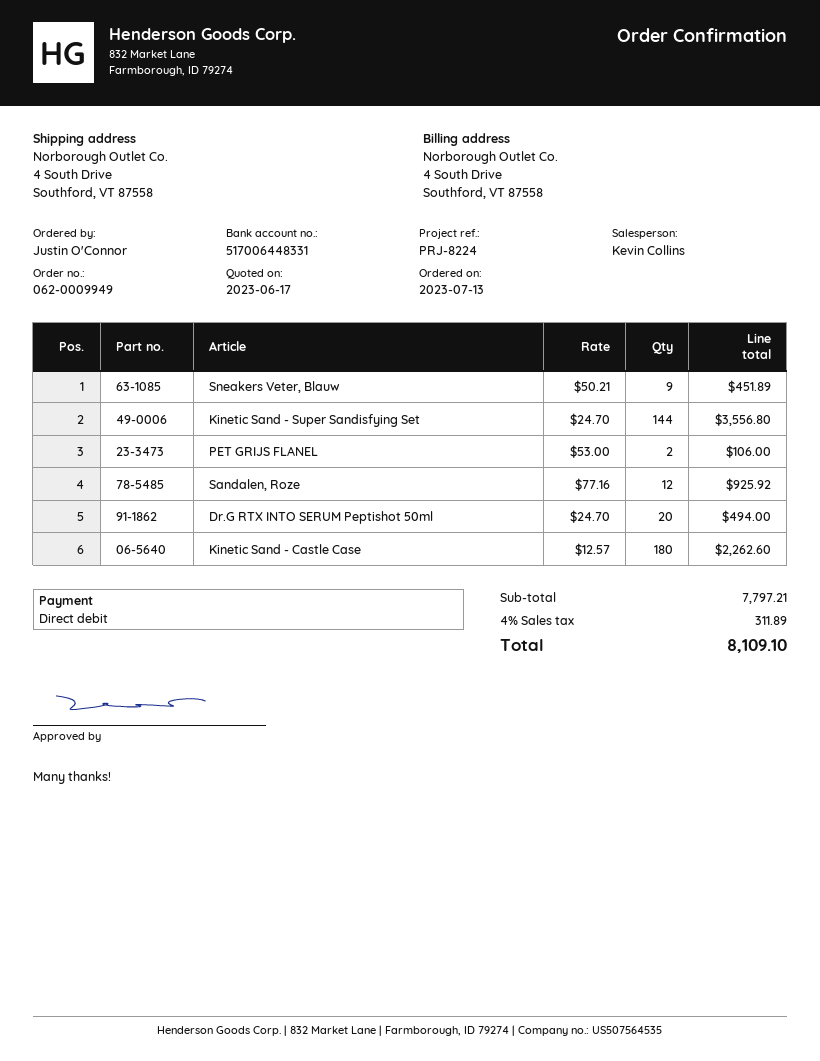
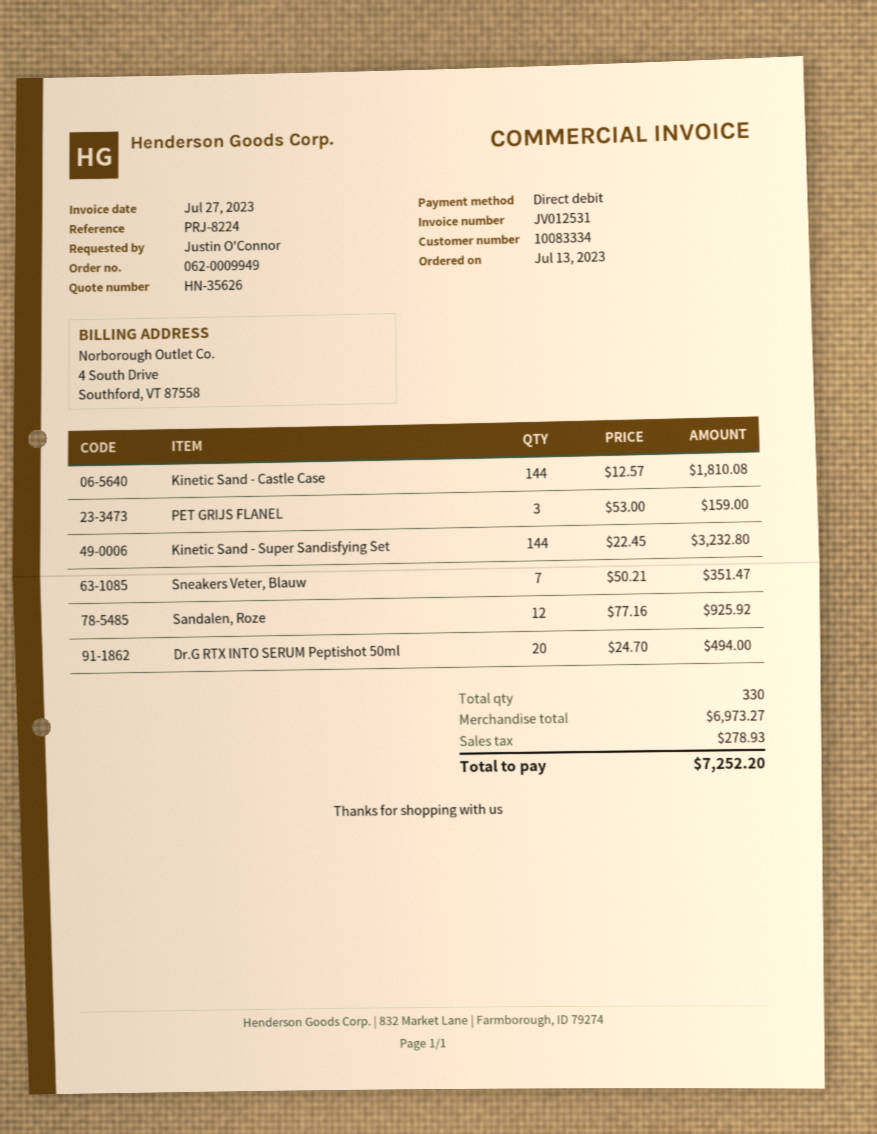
Sneakers Veter, Blauw: 9 x 50.21 = 451.89 -> 7 x 50.21 = 351.47
Kinetic Sand - Super Sandisfying Set: 144 x 24.70 = 3556.80 -> 144 x 22.45 = 3232.80
PET GRIJS FLANEL: 2 x 53.00 = 106.00 -> 3 x 53.00 = 159.00
Kinetic Sand - Castle Case: 180 x 12.57 = 2262.60 -> 144 x 12.57 = 1810.08
subtotal: 7797.21 -> 6973.27
tax: 311.89 -> 278.93
total: 8109.10 -> 7252.20

